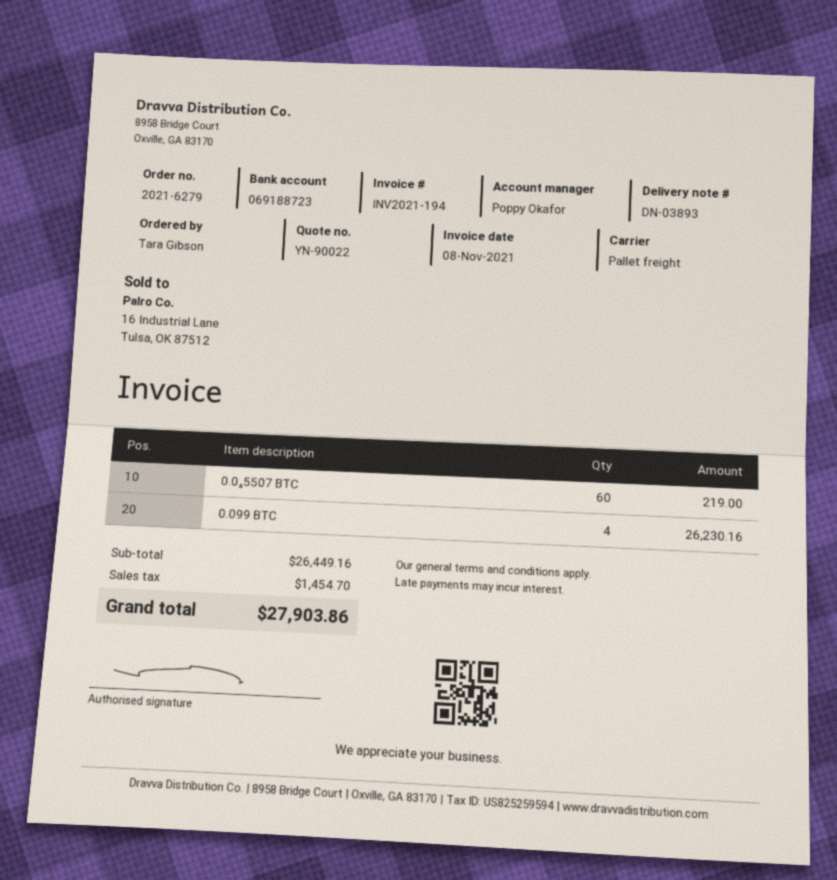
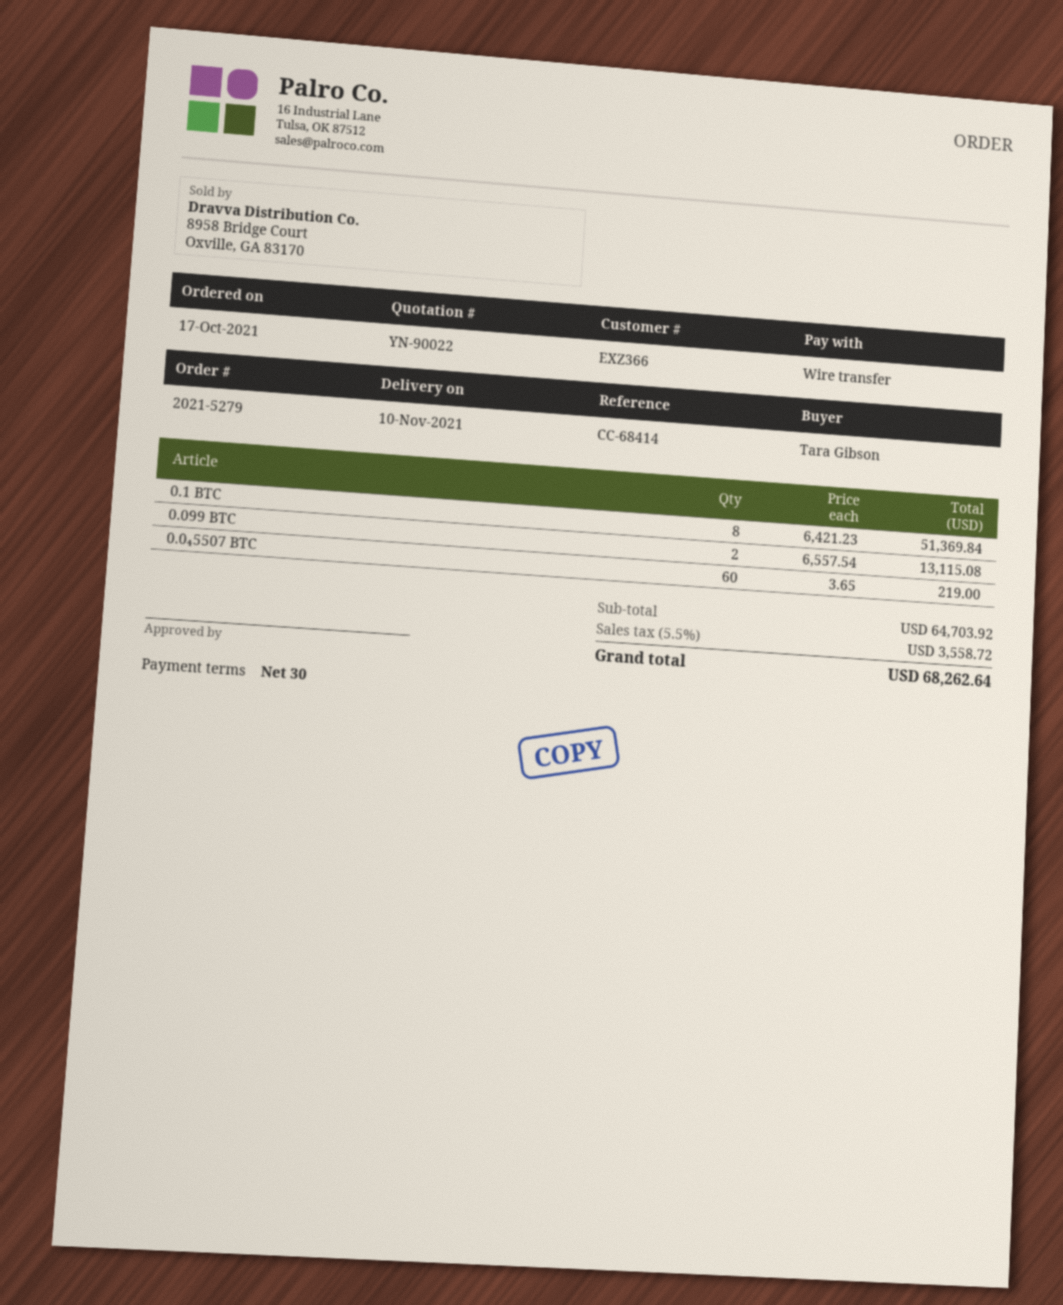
order number: 2021-6279 -> 2021-5279
0.099 BTC: 4 for 26230.16 -> 2 for 13115.08
0.1 BTC: none -> 8 for 51369.84
subtotal: 26449.16 -> 64703.92
tax: 1454.70 -> 3558.72
total: 27903.86 -> 68262.64

